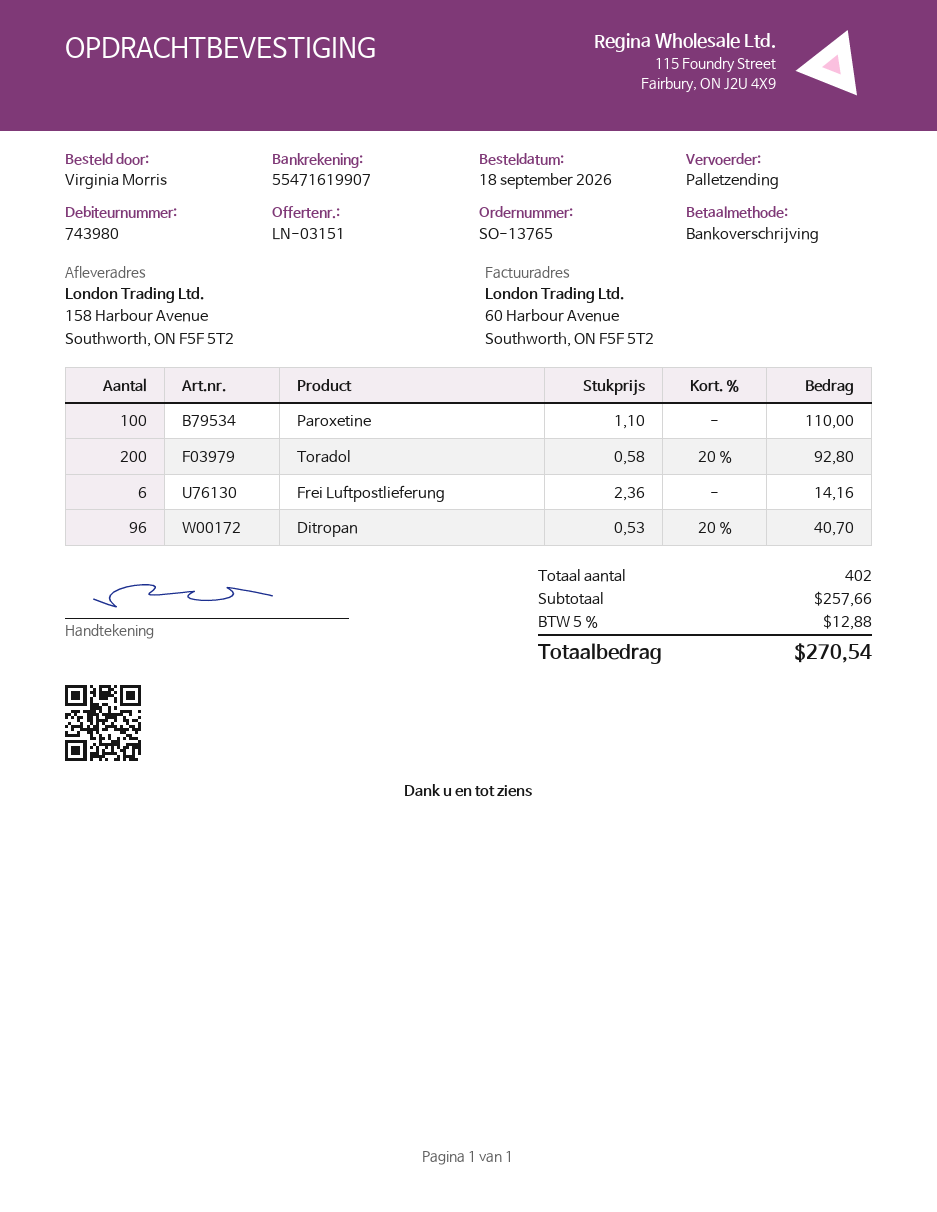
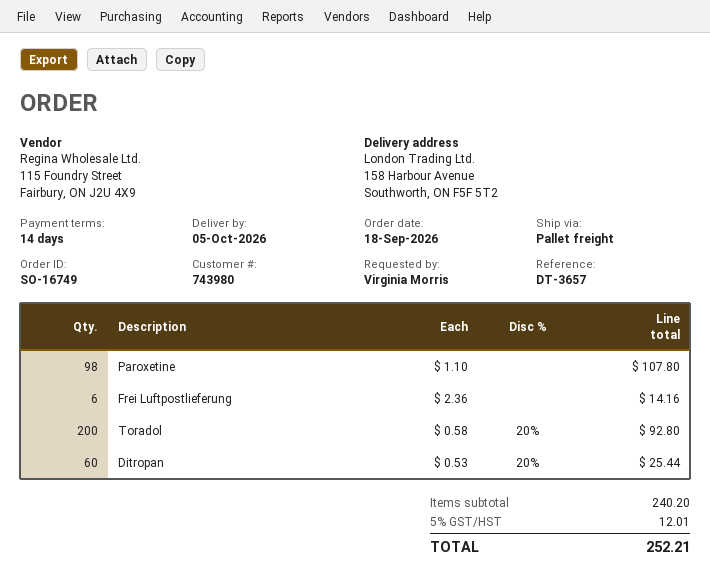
order number: SO-13765 -> SO-16749
Paroxetine: 100 x 1.10 = 110.00 -> 98 x 1.10 = 107.80
Ditropan: 96 x 0.53 - 20% = 40.70 -> 60 x 0.53 - 20% = 25.44
subtotal: 257.66 -> 240.20
tax: 5% = 12.88 -> 5% = 12.01
total: 270.54 -> 252.21

